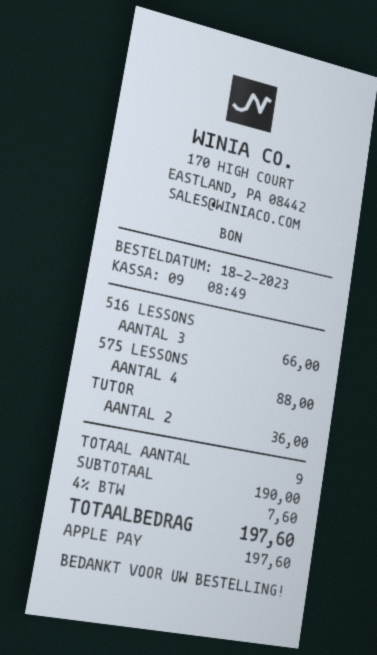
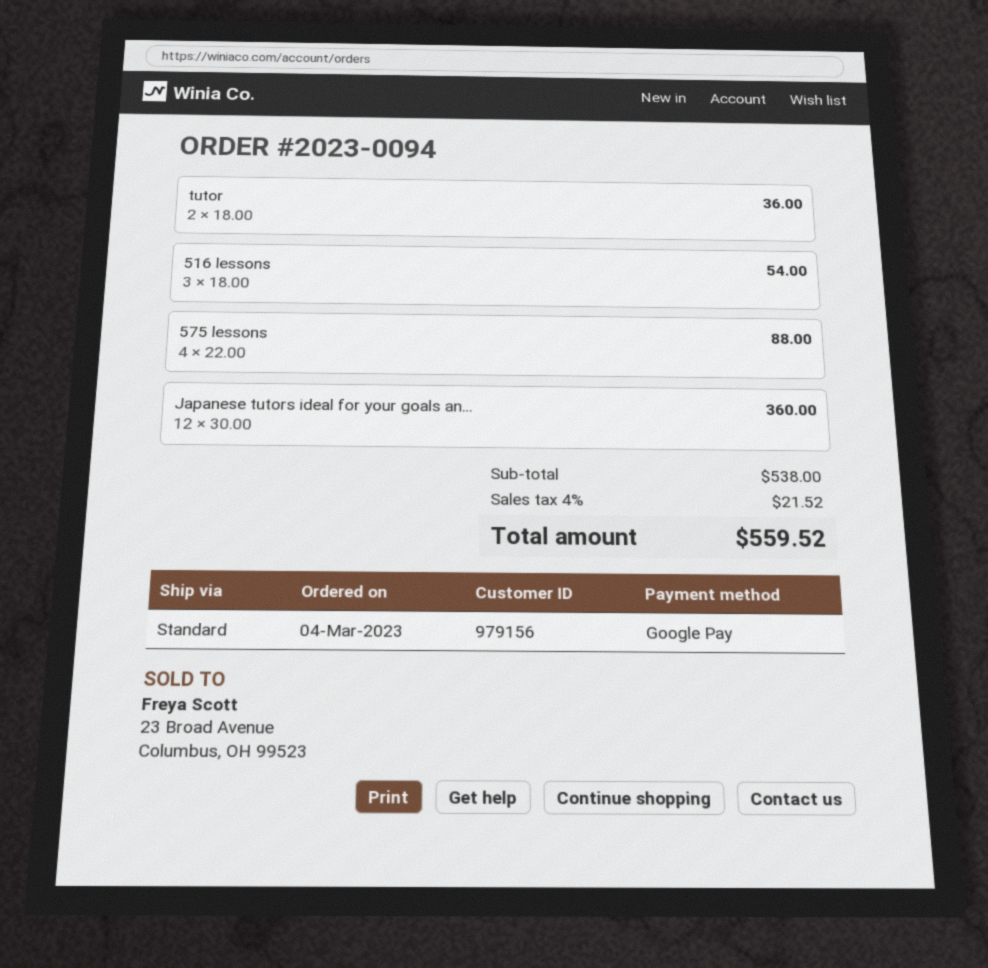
order date: 2023-02-18 -> 2023-03-04
payment method: Apple Pay -> Google Pay
516 LESSONS: 3 for 66.00 -> 3 for 54.00
Japanese tutors ideal for your goals an...: none -> 12 for 360.00
subtotal: 190.00 -> 538.00
tax: 4% = 7.60 -> 4% = 21.52
total: 197.60 -> 559.52

